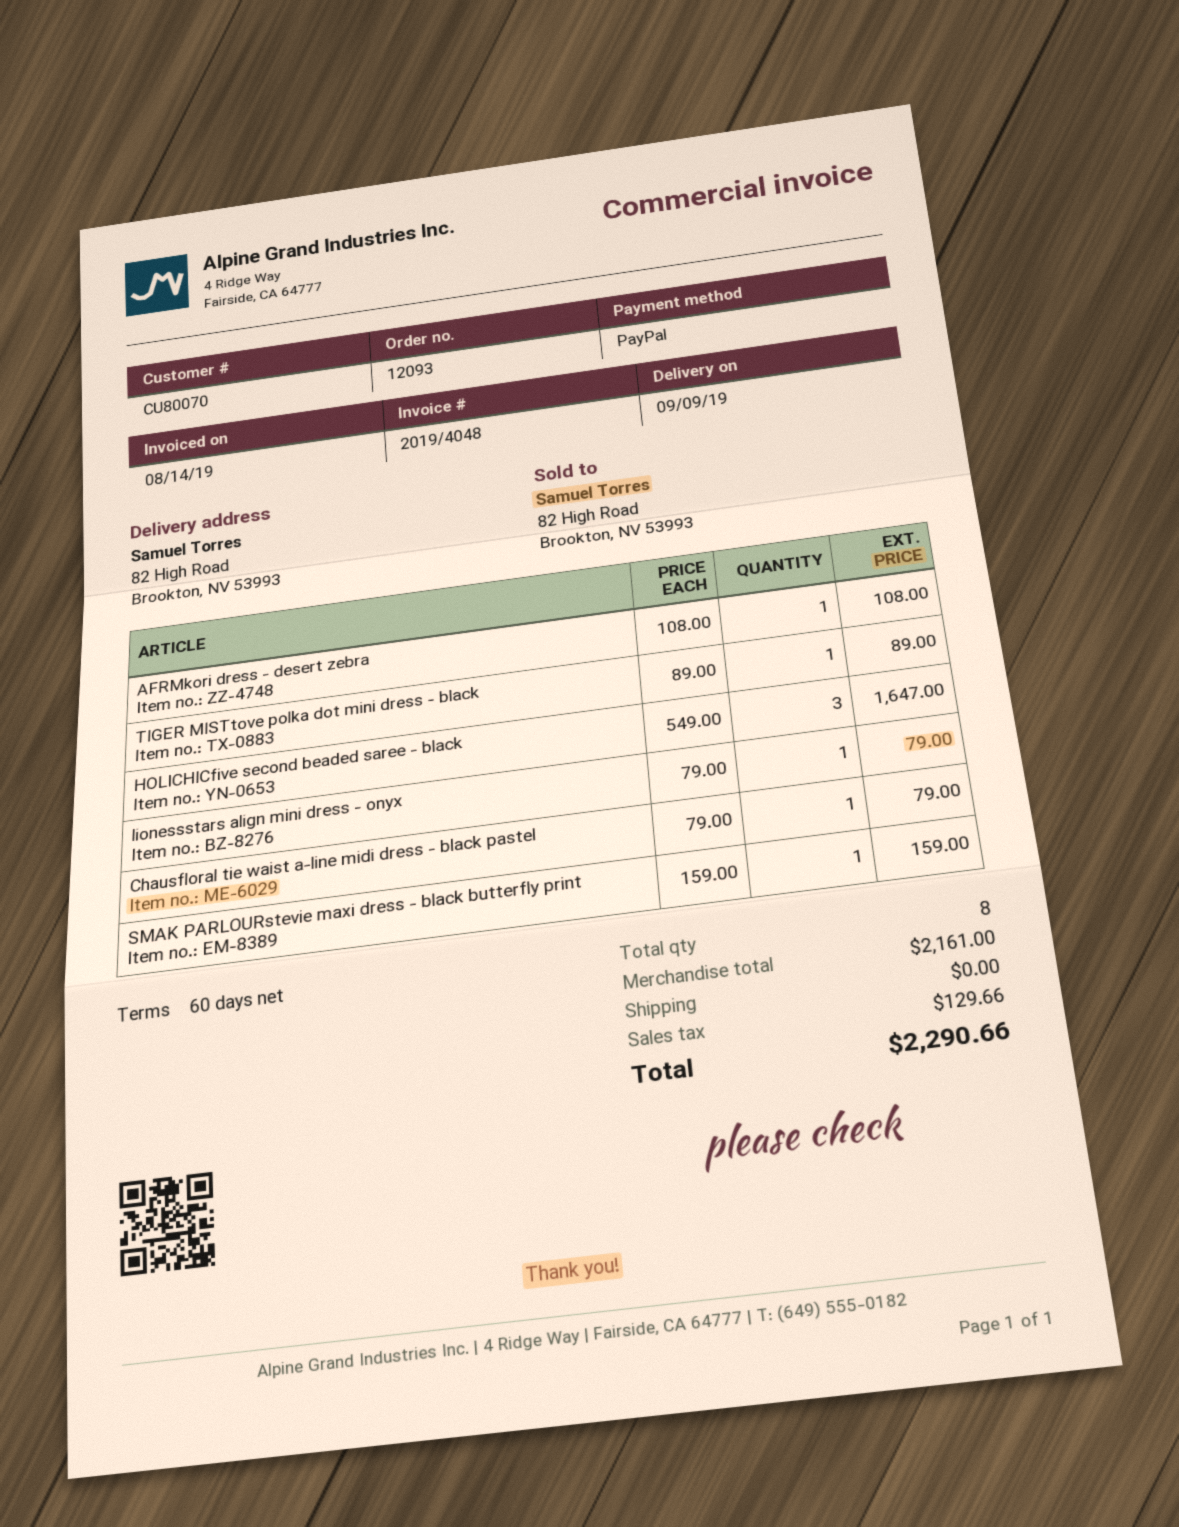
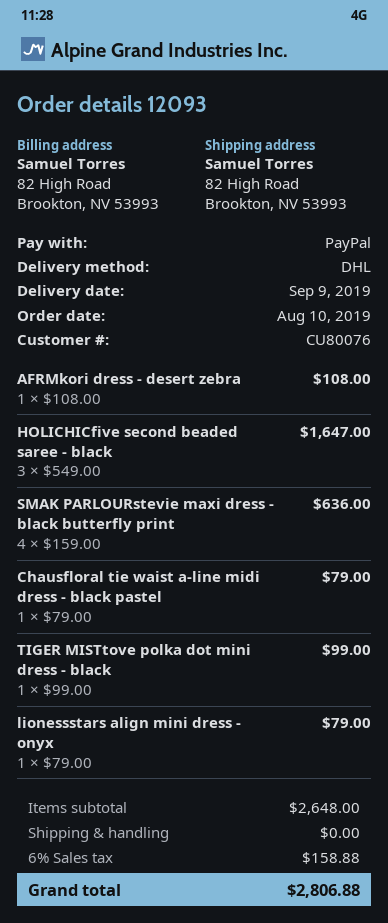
customer number: CU80070 -> CU80076
TIGER MISTtove polka dot mini dress - black: 1 x 89.00 = 89.00 -> 1 x 99.00 = 99.00
SMAK PARLOURstevie maxi dress - black butterfly print: 1 x 159.00 = 159.00 -> 4 x 159.00 = 636.00
subtotal: 2161.00 -> 2648.00
tax: 129.66 -> 158.88
total: 2290.66 -> 2806.88

